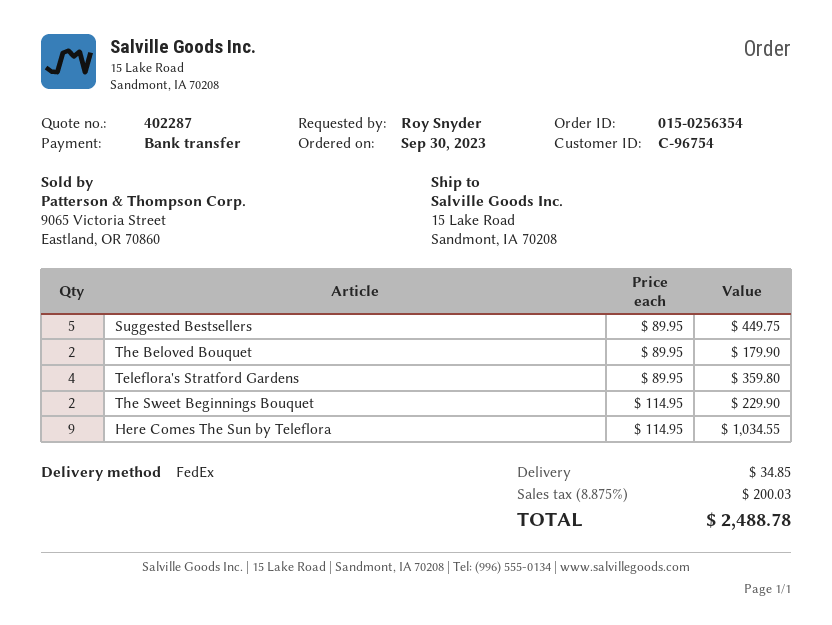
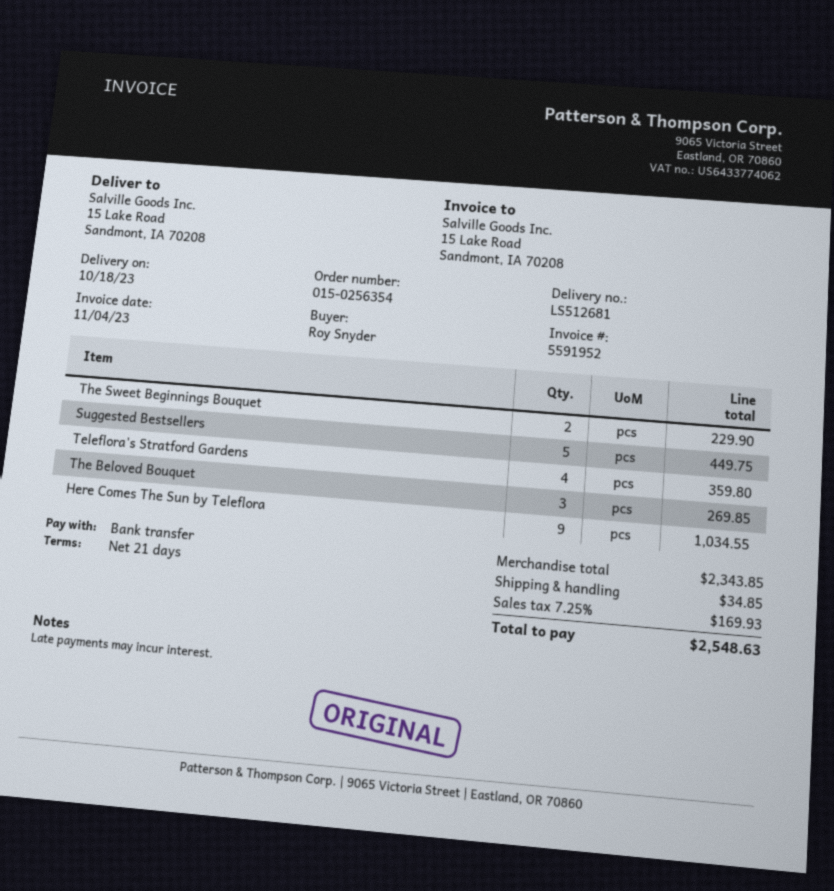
The Beloved Bouquet: 2 for 179.90 -> 3 for 269.85
tax: 8.875% = 200.03 -> 7.25% = 169.93
total: 2488.78 -> 2548.63

